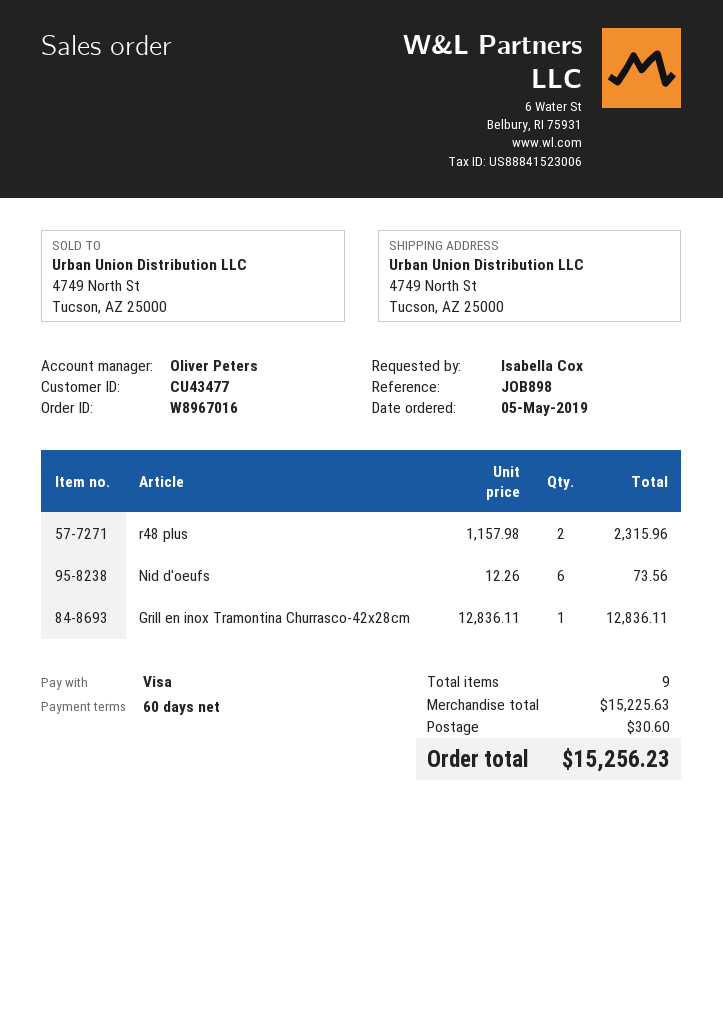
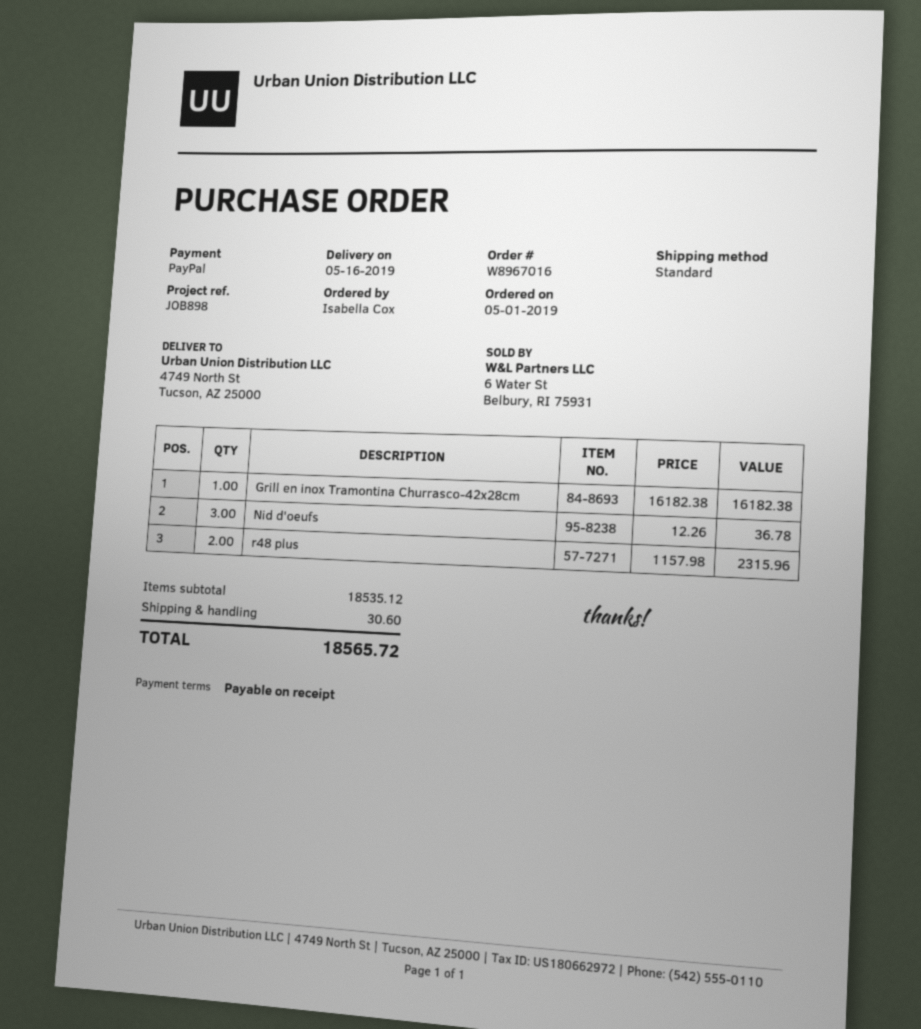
order date: 2019-05-05 -> 2019-05-01
payment terms: 60 days -> on receipt
payment method: Visa -> PayPal
Nid d'oeufs: 6 x 12.26 = 73.56 -> 3 x 12.26 = 36.78
Grill en inox Tramontina Churrasco-42x28cm: 1 x 12836.11 = 12836.11 -> 1 x 16182.38 = 16182.38
subtotal: 15225.63 -> 18535.12
total: 15256.23 -> 18565.72

